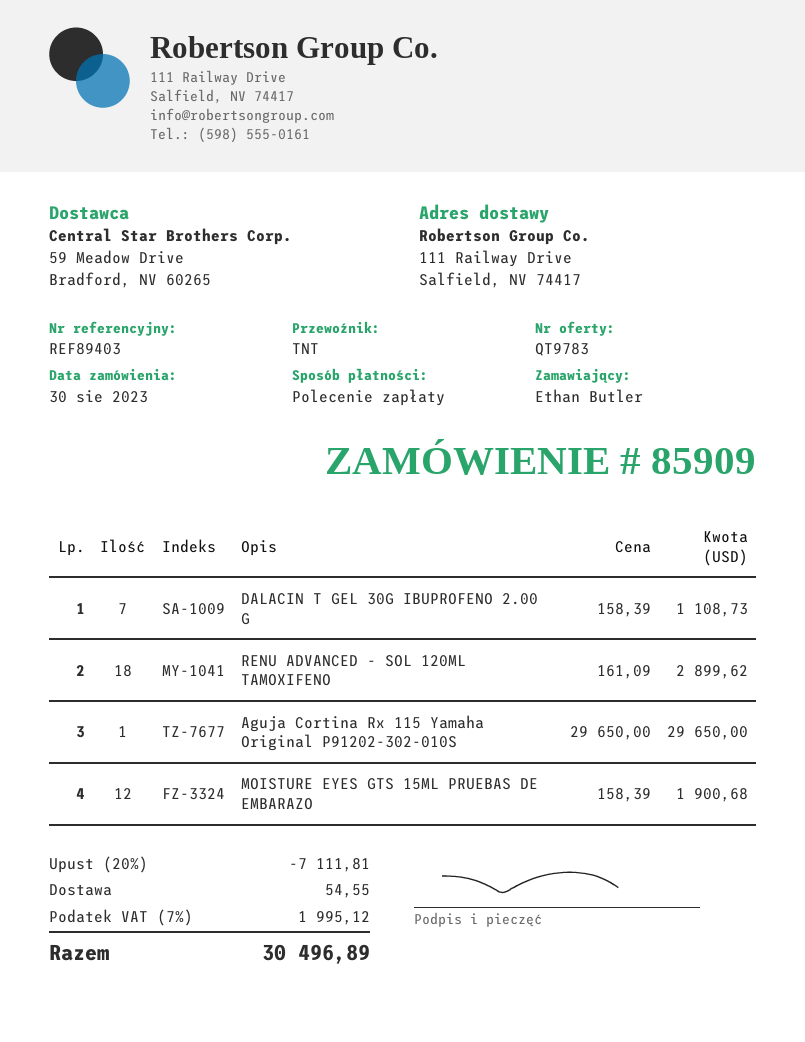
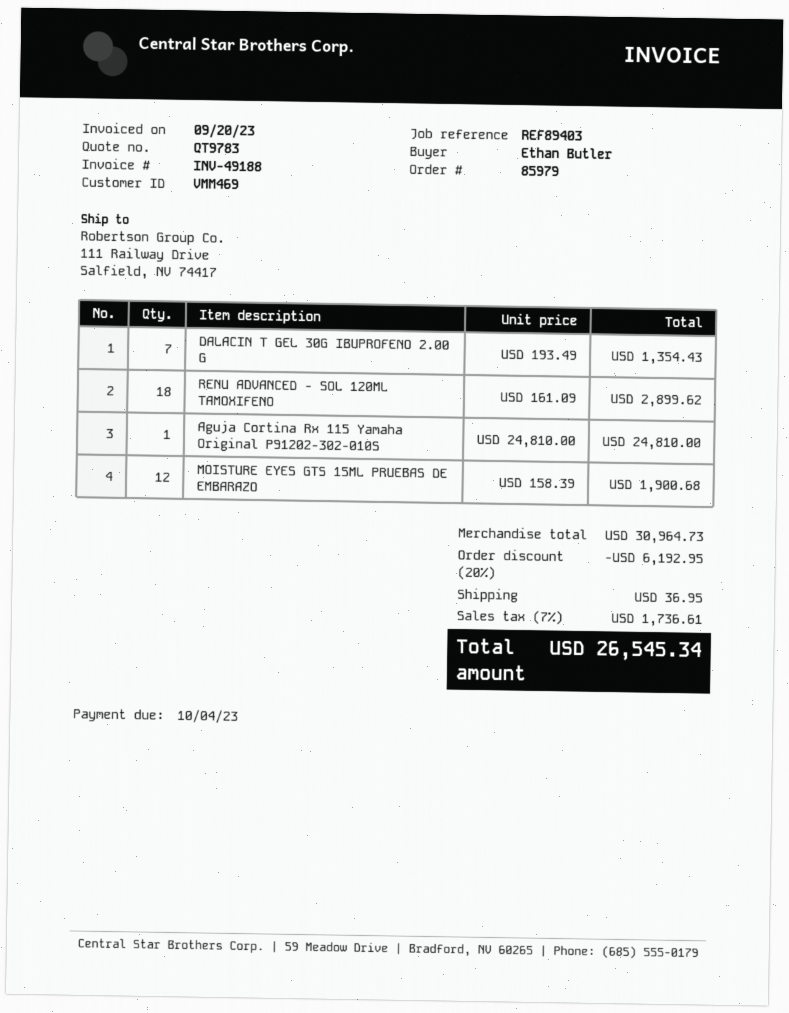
order number: 85909 -> 85979
DALACIN T GEL 30G IBUPROFENO 2.00 G: 7 x 158.39 = 1108.73 -> 7 x 193.49 = 1354.43
Aguja Cortina Rx 115 Yamaha Original P91202-302-010S: 1 x 29650.00 = 29650.00 -> 1 x 24810.00 = 24810.00
discount: 20% = 7111.81 -> 20% = 6192.95
shipping: 54.55 -> 36.95
tax: 7% = 1995.12 -> 7% = 1736.61
total: 30496.89 -> 26545.34

